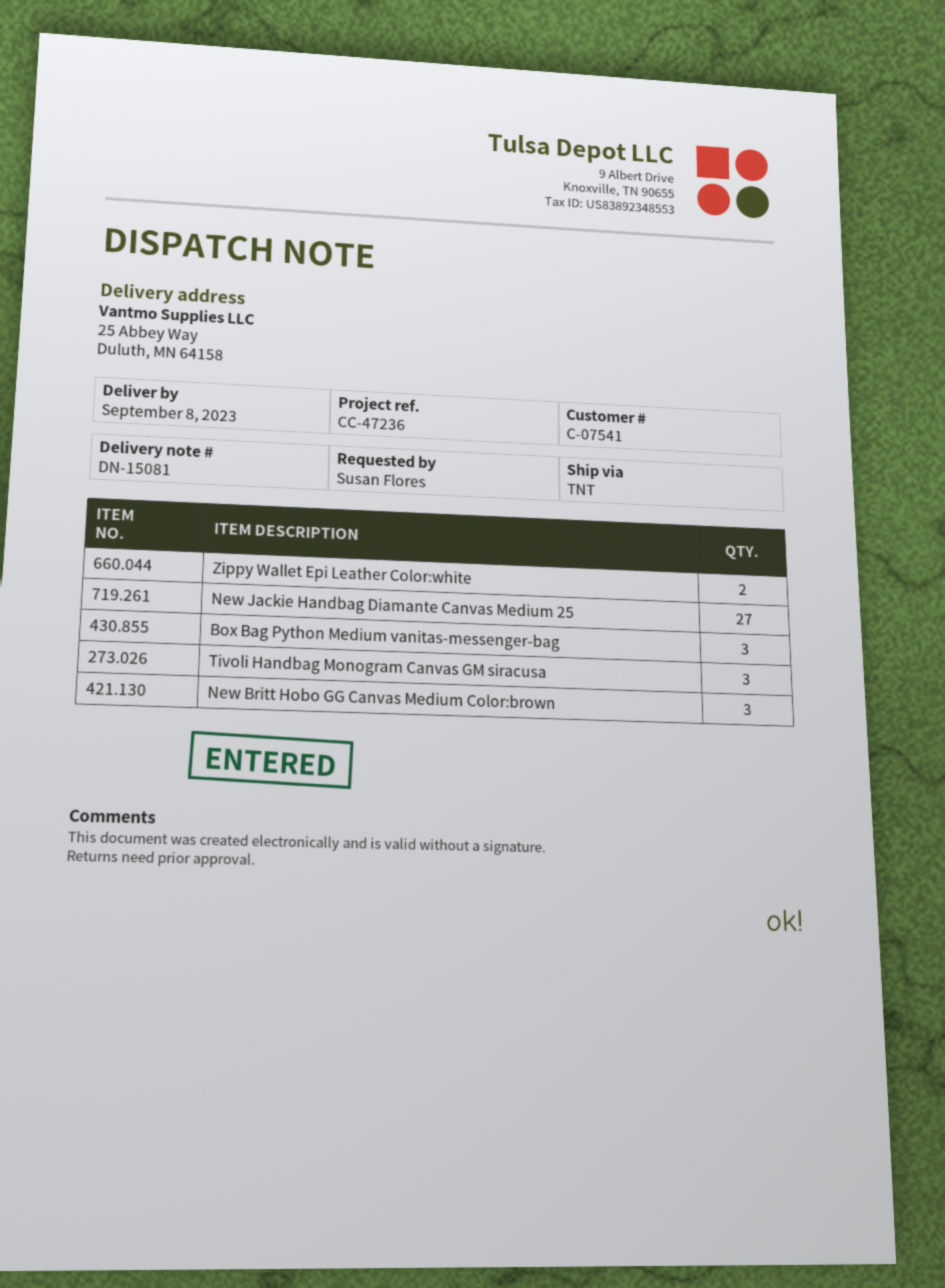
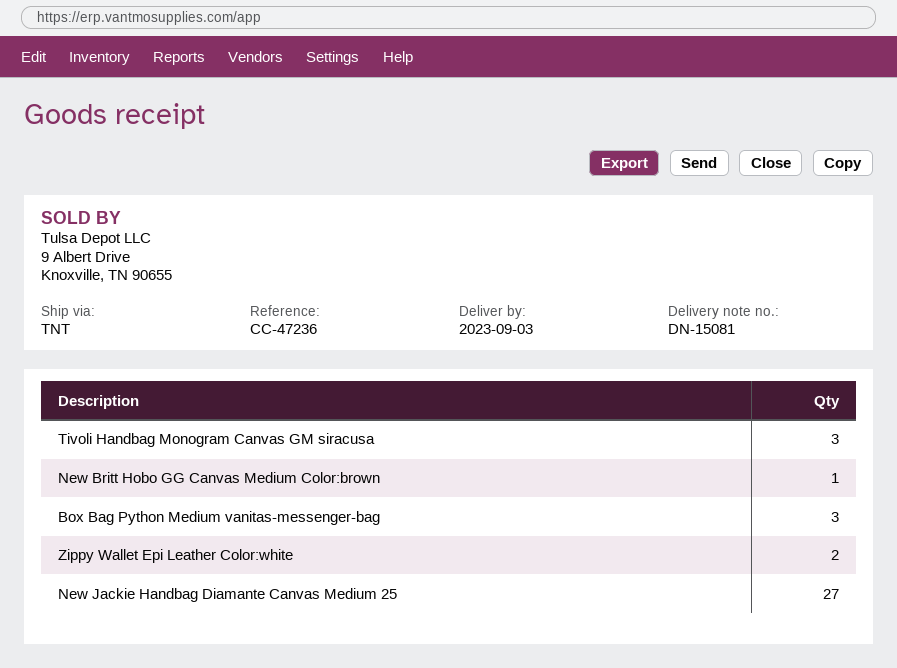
delivery date: 2023-09-08 -> 2023-09-03
New Britt Hobo GG Canvas Medium Color:brown: 3 -> 1

